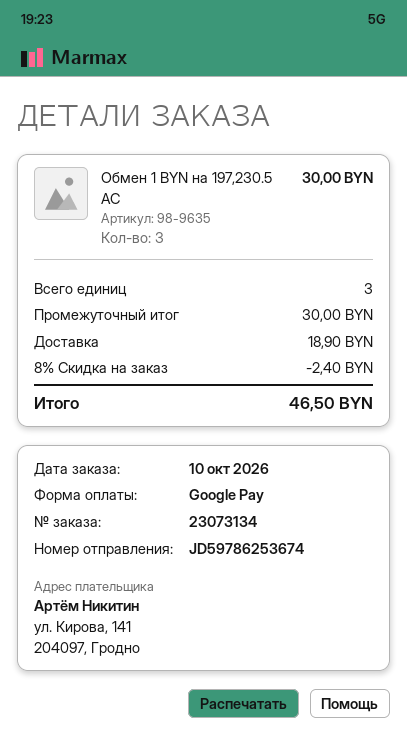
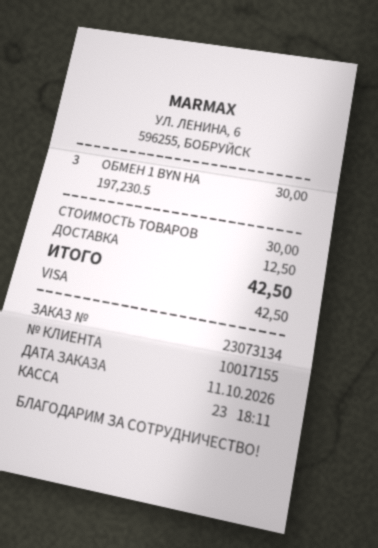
order date: 2026-10-10 -> 2026-10-11
payment method: Google Pay -> Visa
discount: 8% = 2.40 -> none
shipping: 18.90 -> 12.50
total: 46.50 -> 42.50

